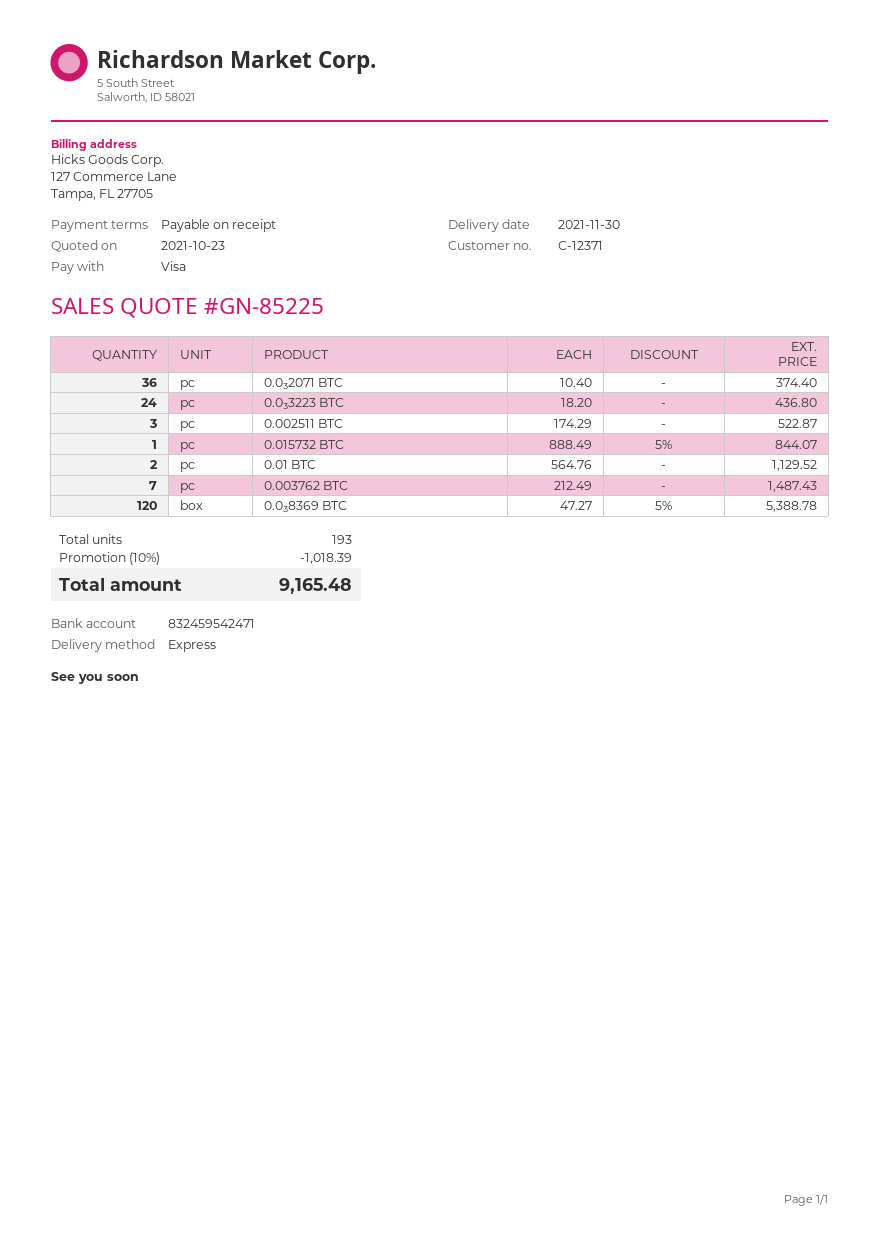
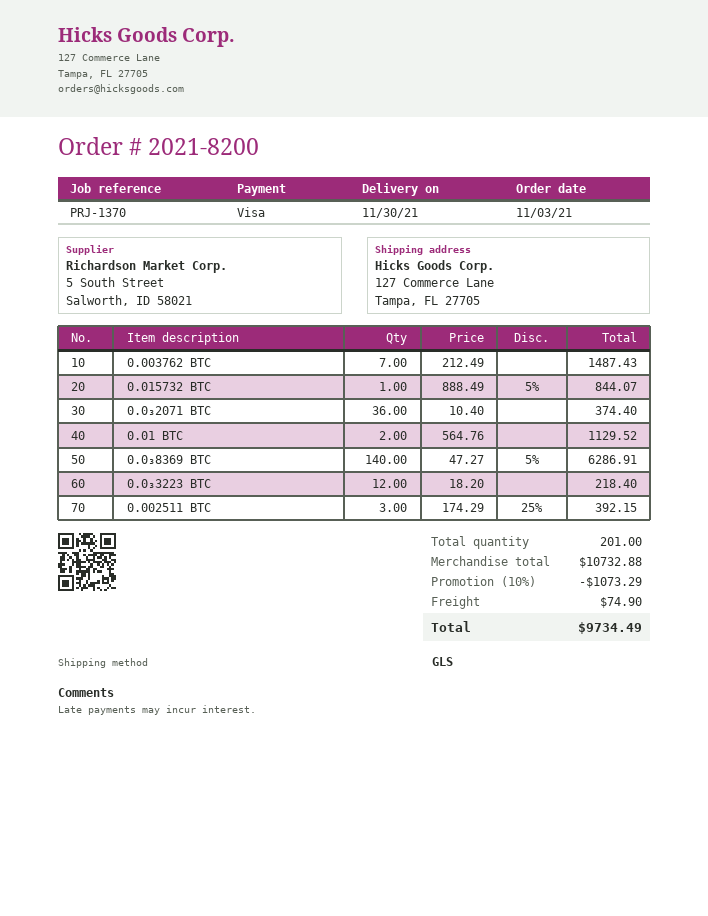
shipping method: express -> GLS
0.0₃3223 BTC: 24 x 18.20 = 436.80 -> 12 x 18.20 = 218.40
0.002511 BTC: 3 x 174.29 = 522.87 -> 3 x 174.29 - 25% = 392.15
0.0₃8369 BTC: 120 x 47.27 - 5% = 5388.78 -> 140 x 47.27 - 5% = 6286.91
total quantity: 193 -> 201
discount: 10% = 1018.39 -> 10% = 1073.29
shipping: none -> 74.90
total: 9165.48 -> 9734.49

